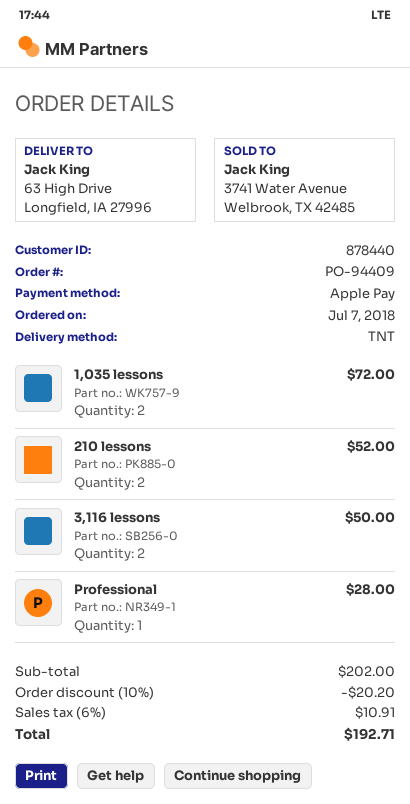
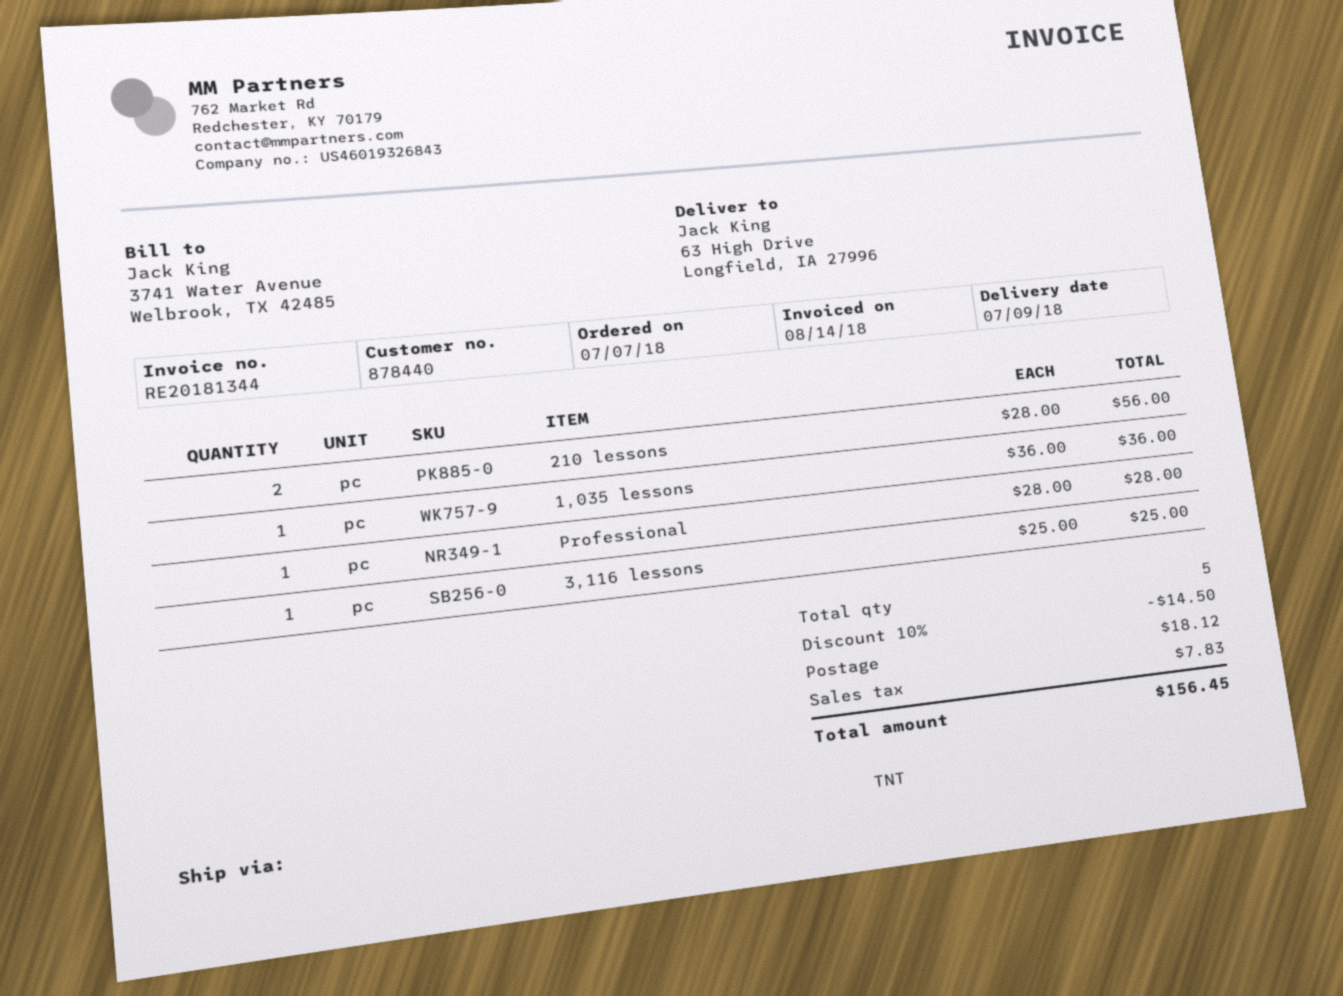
1,035 lessons: 2 for 72.00 -> 1 for 36.00
210 lessons: 2 for 52.00 -> 2 for 56.00
3,116 lessons: 2 for 50.00 -> 1 for 25.00
discount: 10% = 20.20 -> 10% = 14.50
shipping: none -> 18.12
tax: 10.91 -> 7.83
total: 192.71 -> 156.45

